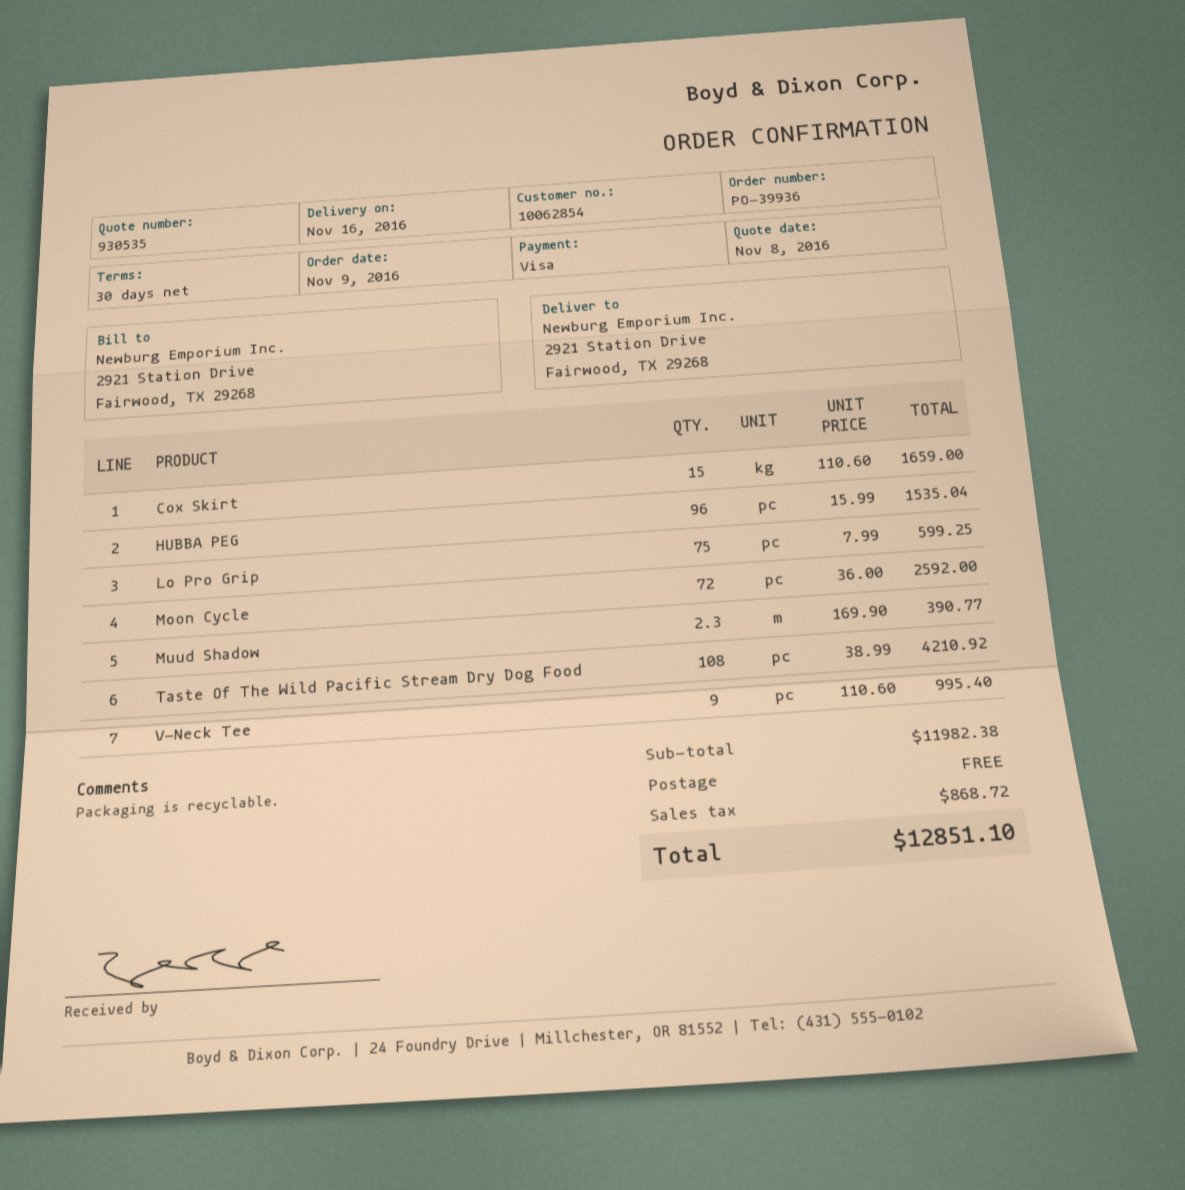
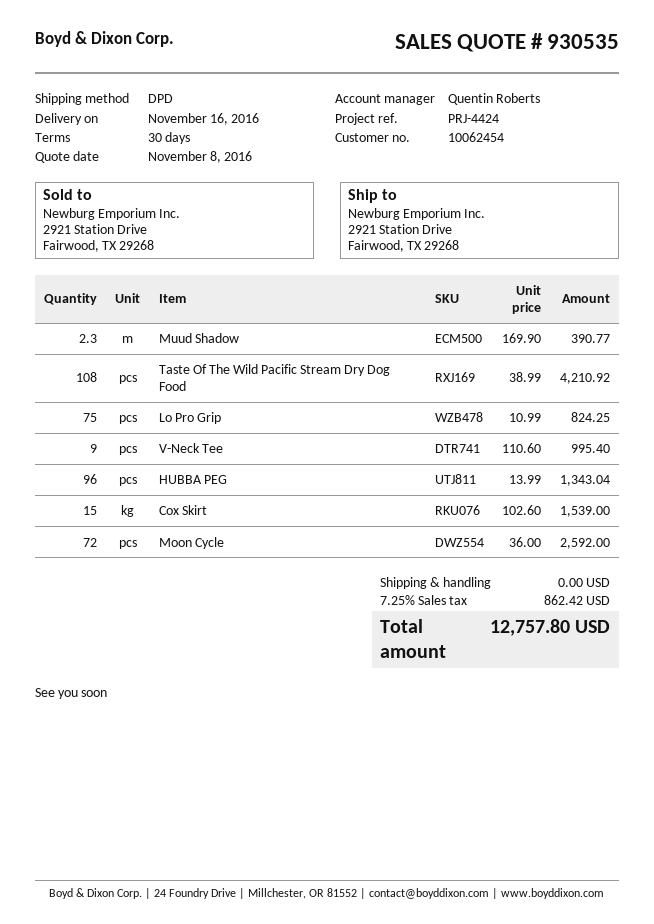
customer number: 10062854 -> 10062454
Cox Skirt: 15 x 110.60 = 1659.00 -> 15 x 102.60 = 1539.00
HUBBA PEG: 96 x 15.99 = 1535.04 -> 96 x 13.99 = 1343.04
Lo Pro Grip: 75 x 7.99 = 599.25 -> 75 x 10.99 = 824.25
tax: 868.72 -> 862.42
total: 12851.10 -> 12757.80

